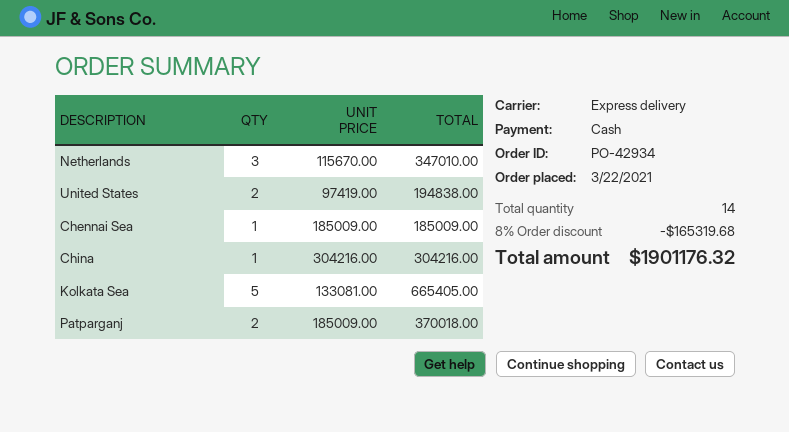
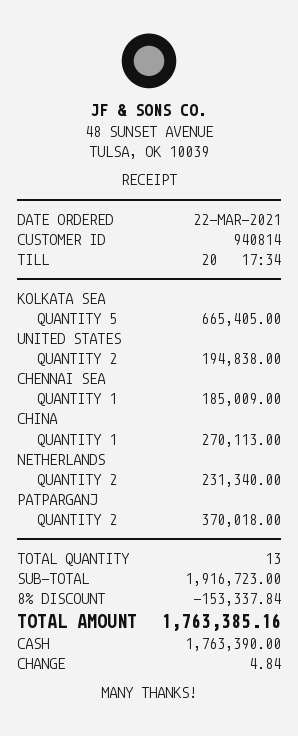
Netherlands: 3 for 347010.00 -> 2 for 231340.00
China: 1 for 304216.00 -> 1 for 270113.00
total quantity: 14 -> 13
discount: 8% = 165319.68 -> 8% = 153337.84
total: 1901176.32 -> 1763385.16

